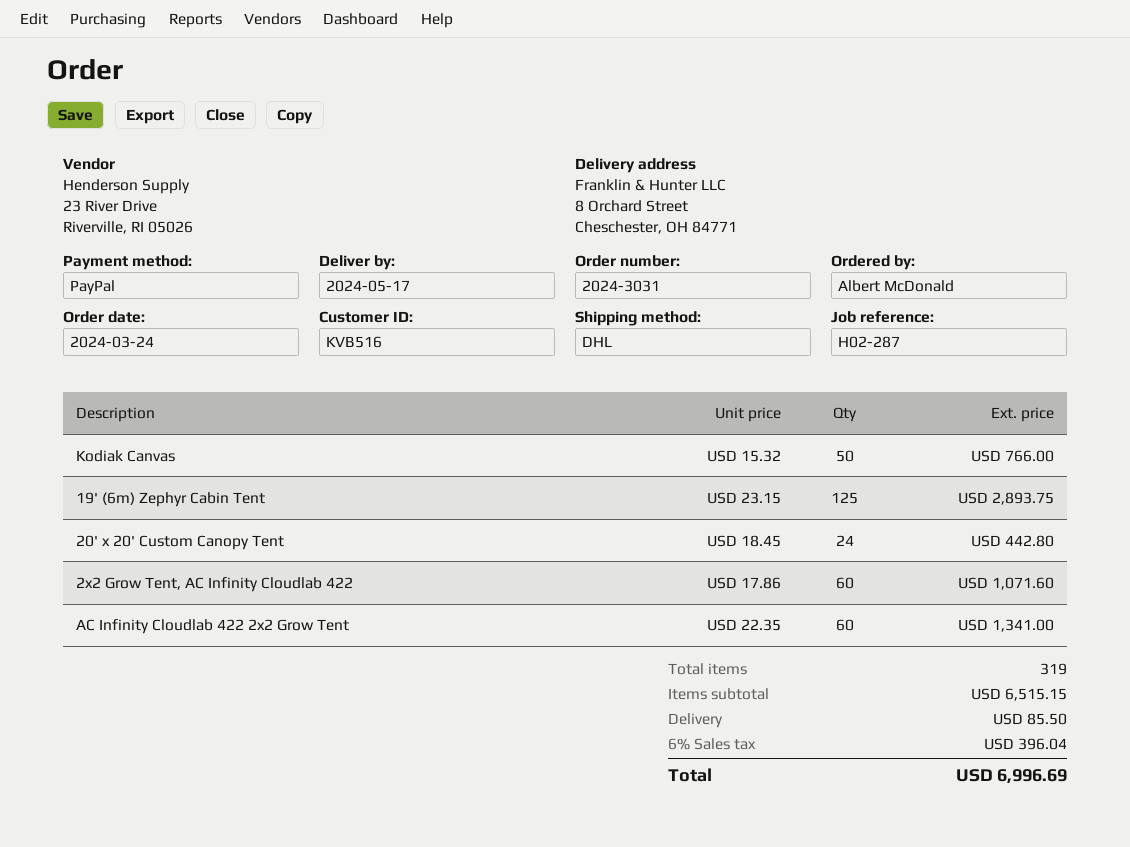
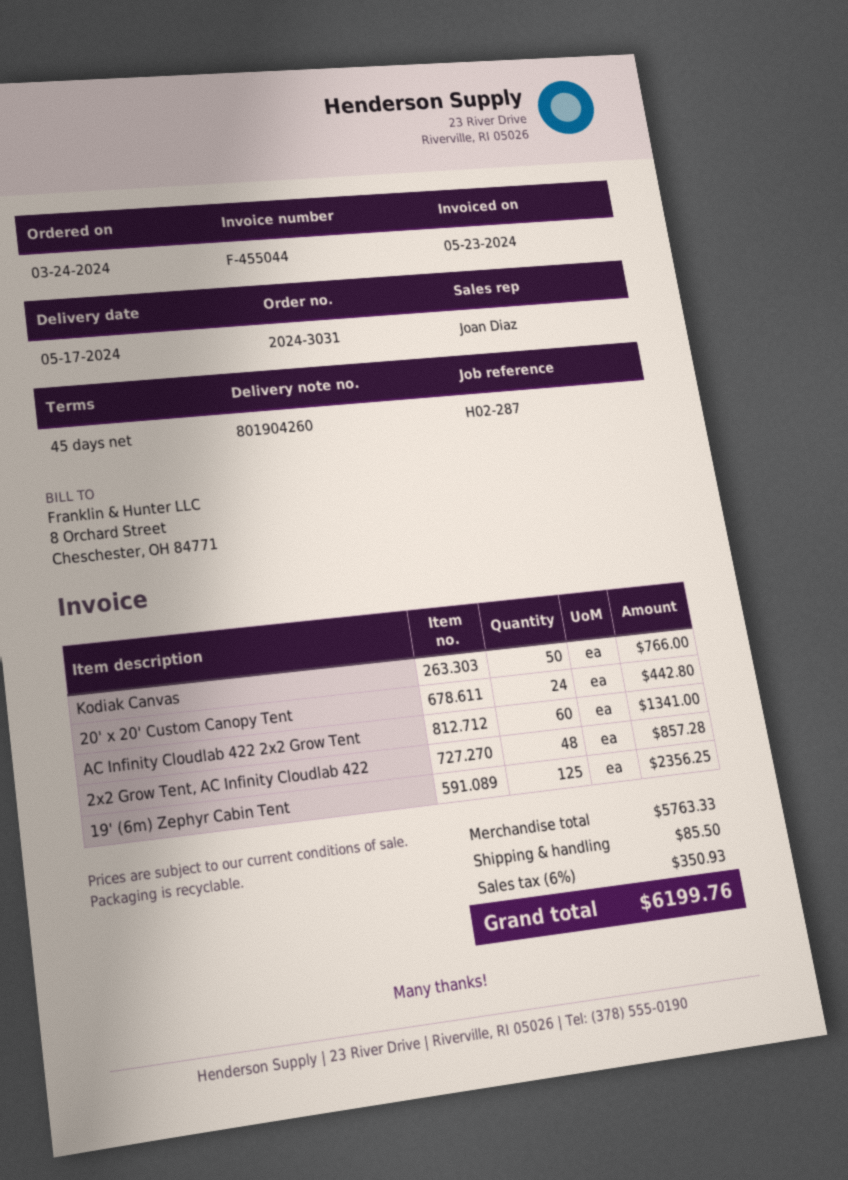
19' (6m) Zephyr Cabin Tent: 125 for 2893.75 -> 125 for 2356.25
2x2 Grow Tent, AC Infinity Cloudlab 422: 60 for 1071.60 -> 48 for 857.28
subtotal: 6515.15 -> 5763.33
tax: 6% = 396.04 -> 6% = 350.93
total: 6996.69 -> 6199.76

